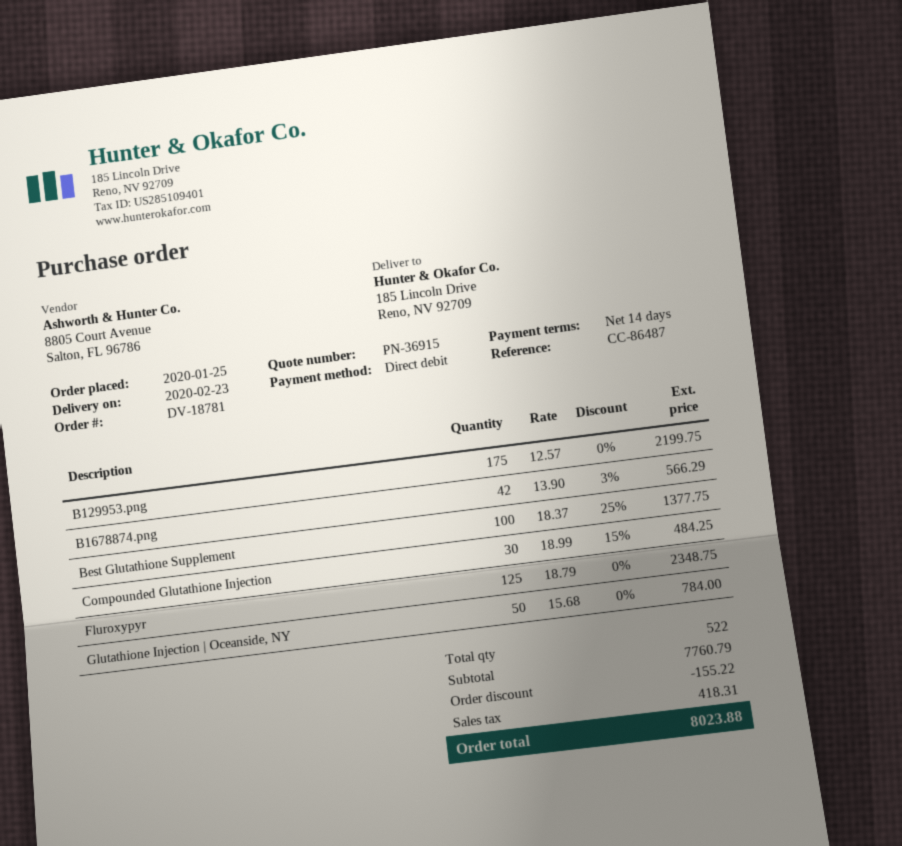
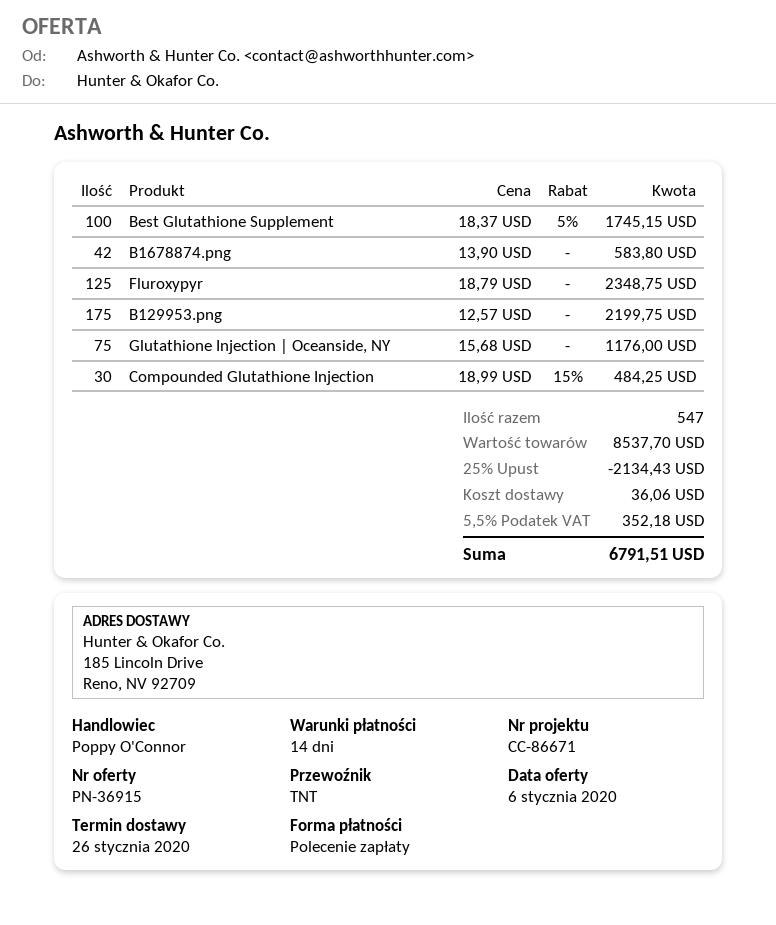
delivery date: 2020-02-23 -> 2020-01-26
reference: CC-86487 -> CC-86671
B1678874.png: 42 x 13.90 - 3% = 566.29 -> 42 x 13.90 = 583.80
Best Glutathione Supplement: 100 x 18.37 - 25% = 1377.75 -> 100 x 18.37 - 5% = 1745.15
Glutathione Injection | Oceanside, NY: 50 x 15.68 = 784.00 -> 75 x 15.68 = 1176.00
total quantity: 522 -> 547
subtotal: 7760.79 -> 8537.70
discount: 155.22 -> 2134.43
shipping: none -> 36.06
tax: 418.31 -> 352.18
total: 8023.88 -> 6791.51

